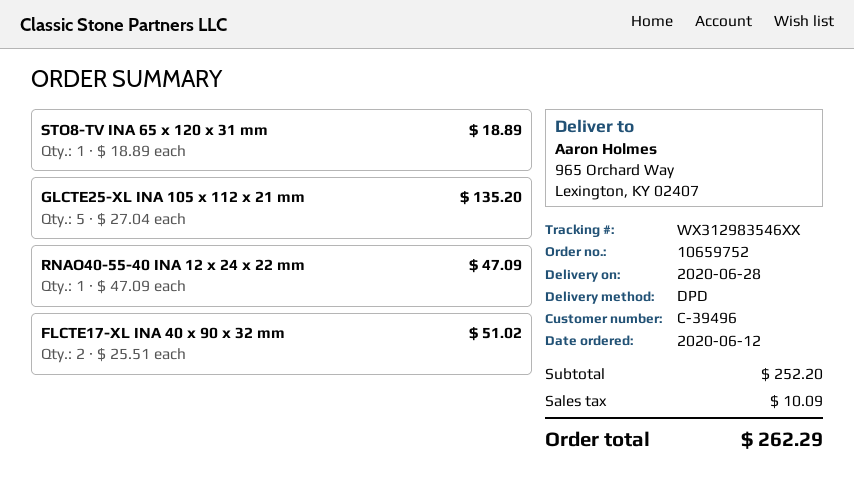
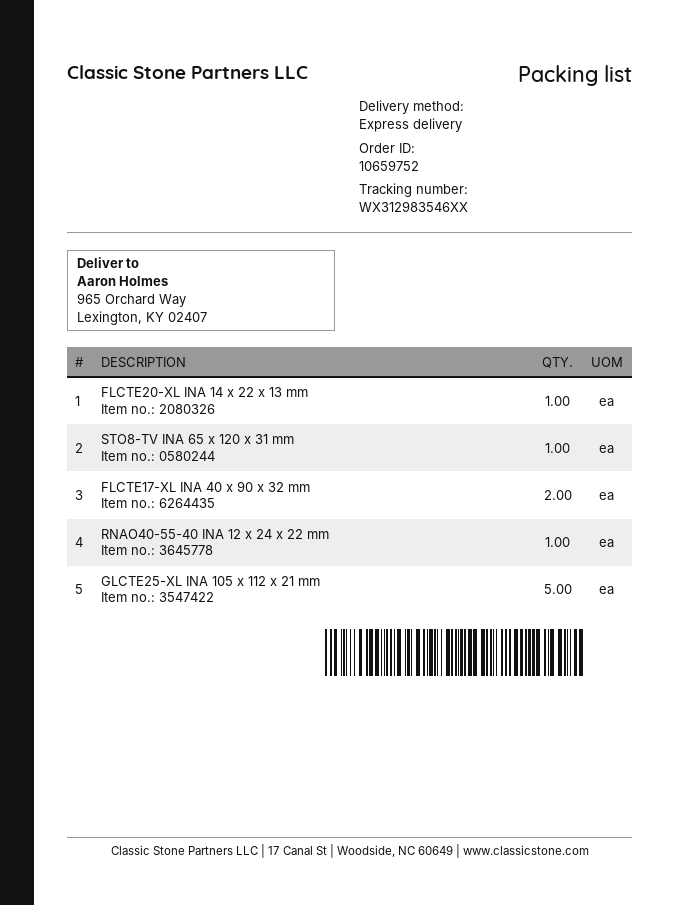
shipping method: DPD -> express
FLCTE20-XL INA 14 x 22 x 13 mm: none -> 1

